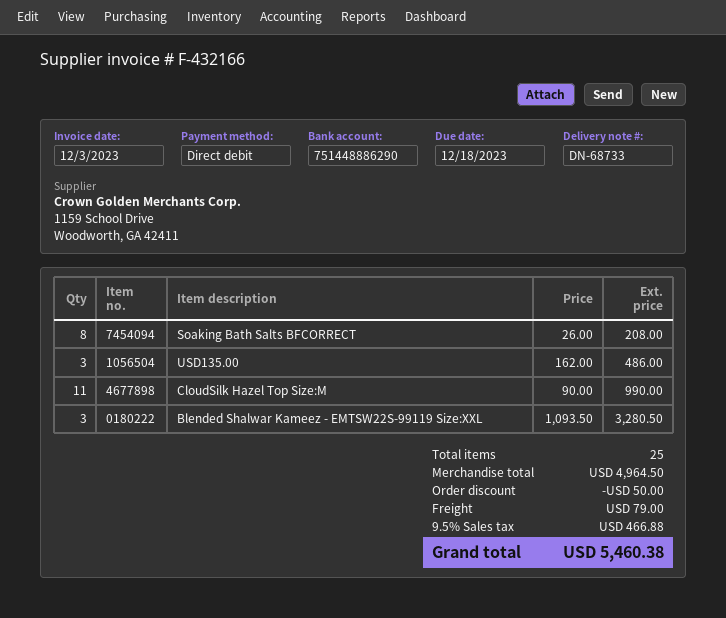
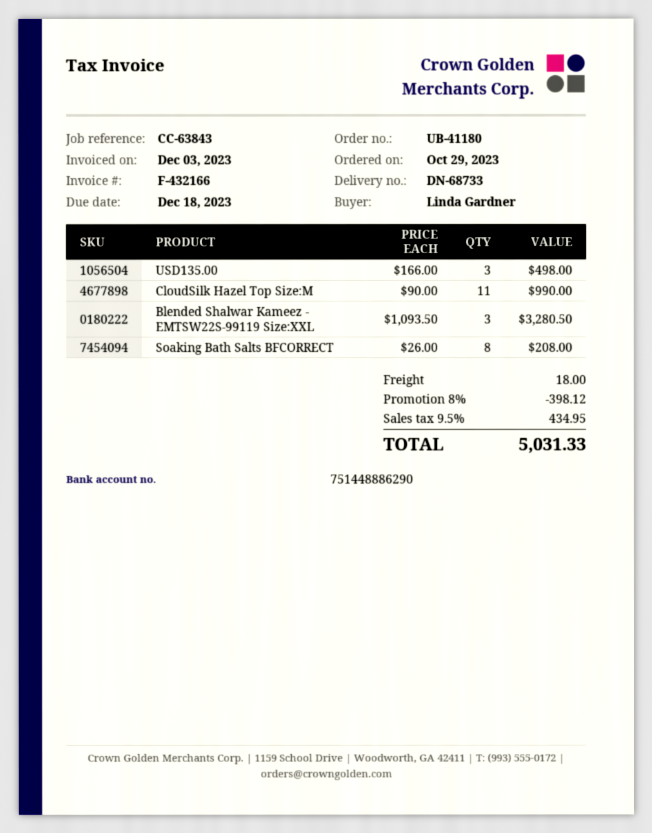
USD135.00: 3 x 162.00 = 486.00 -> 3 x 166.00 = 498.00
discount: 50.00 -> 398.12
shipping: 79.00 -> 18.00
tax: 9.5% = 466.88 -> 9.5% = 434.95
total: 5460.38 -> 5031.33

